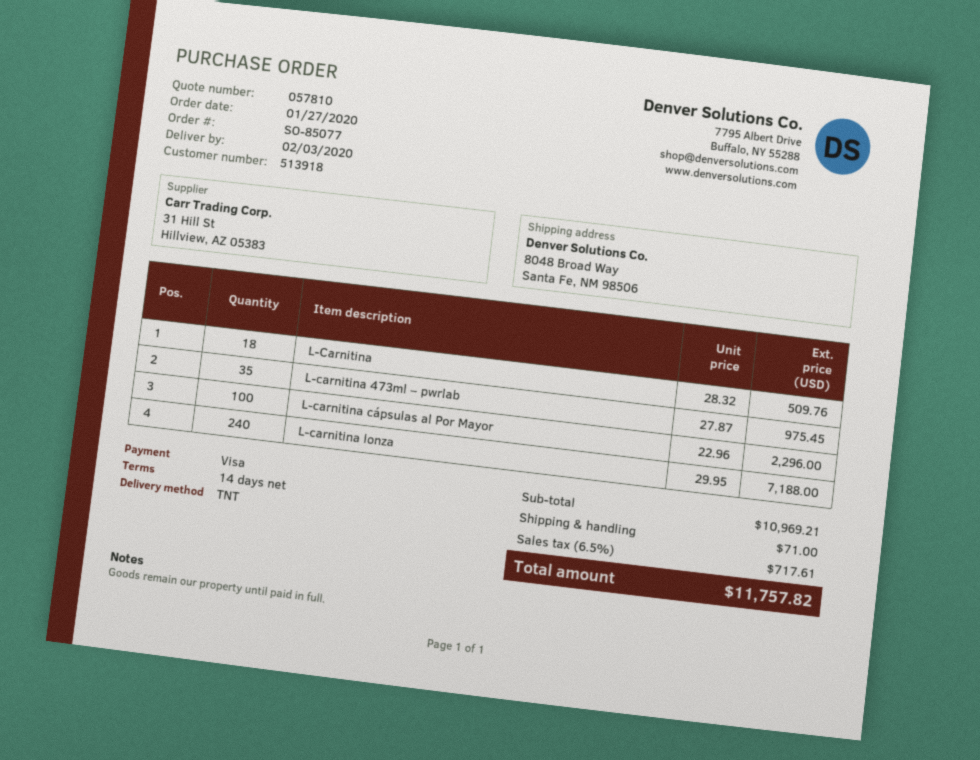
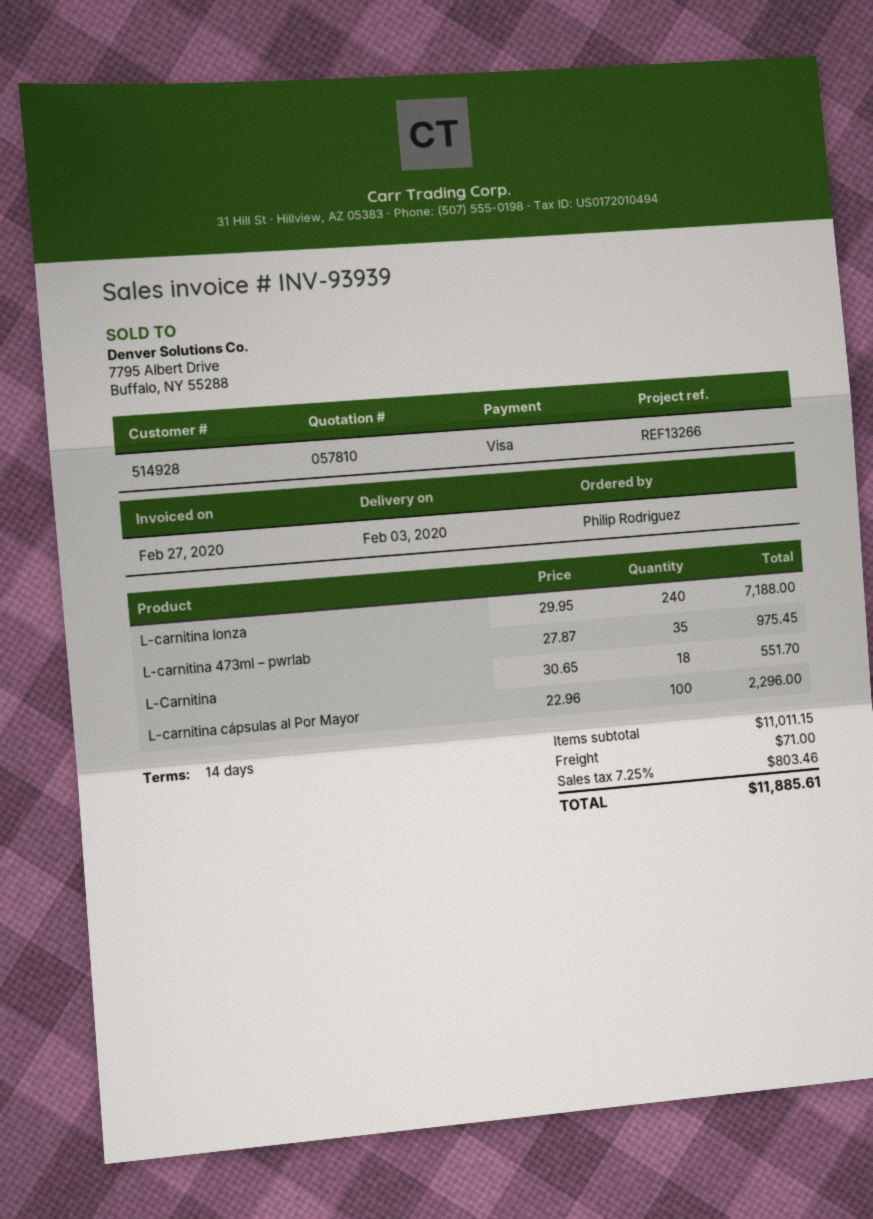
customer number: 513918 -> 514928
L-Carnitina: 18 x 28.32 = 509.76 -> 18 x 30.65 = 551.70
subtotal: 10969.21 -> 11011.15
tax: 6.5% = 717.61 -> 7.25% = 803.46
total: 11757.82 -> 11885.61

